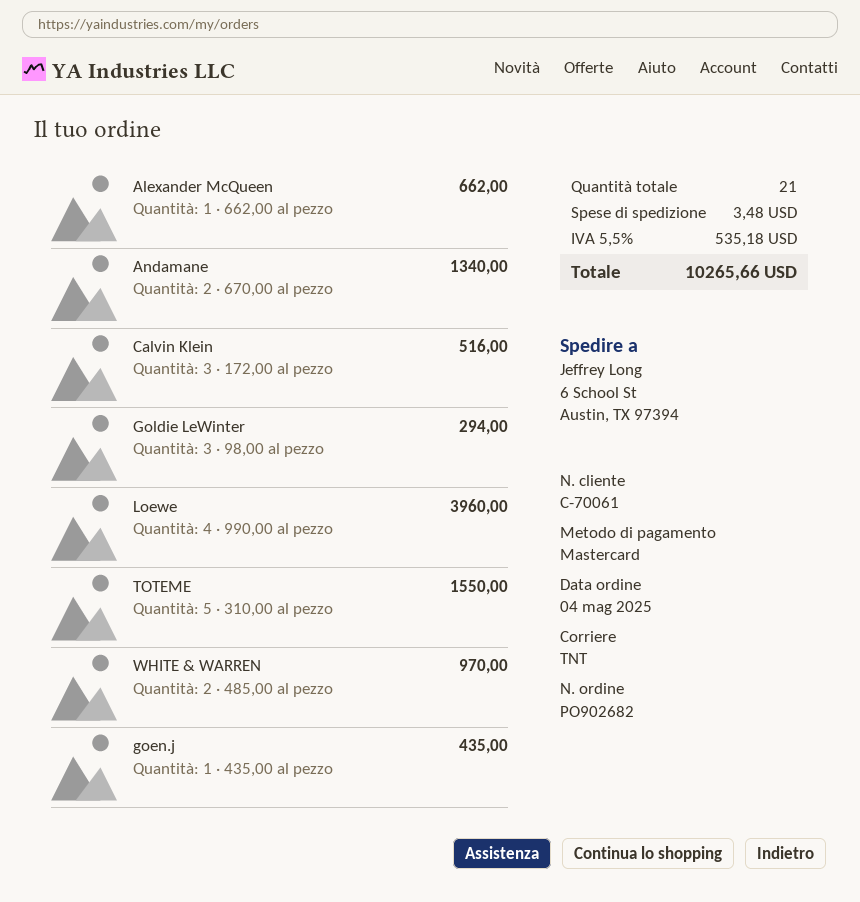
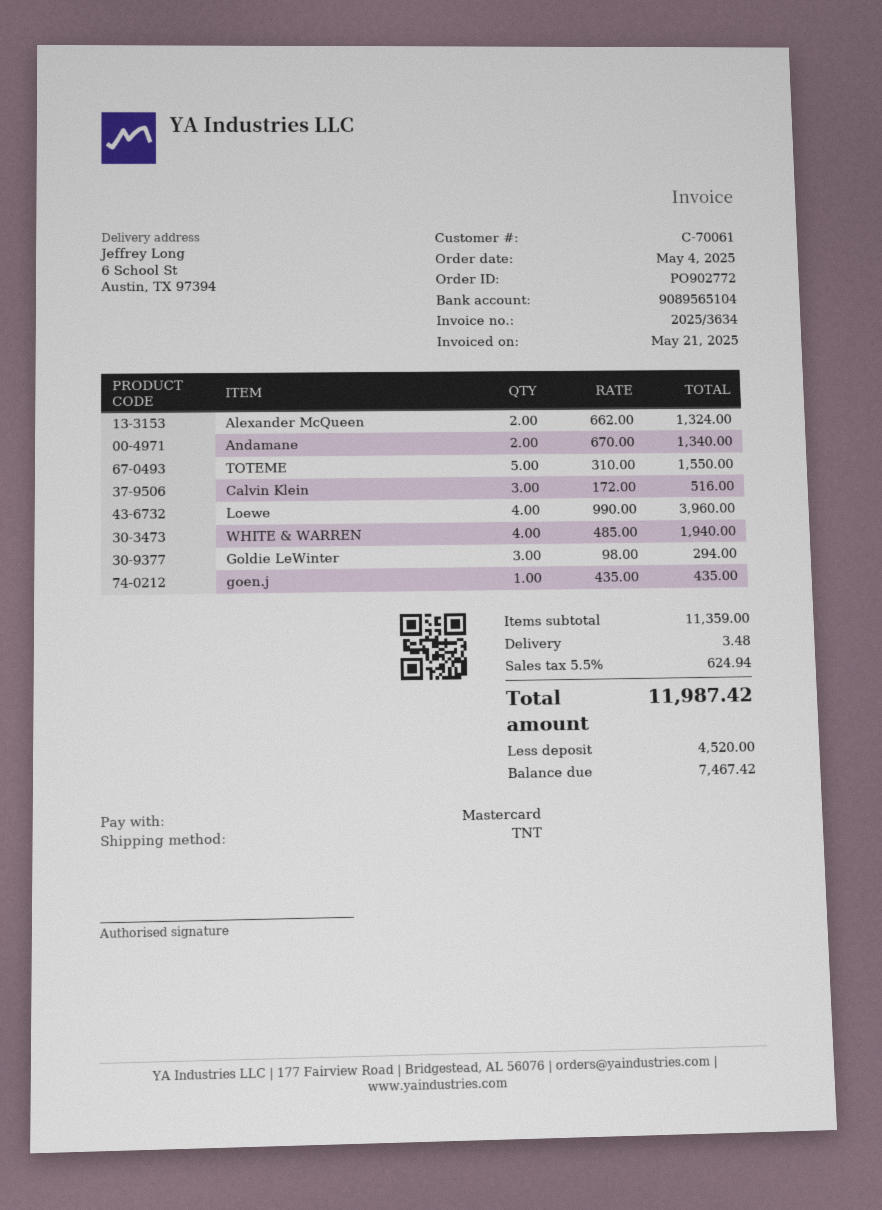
order number: PO902682 -> PO902772
Alexander McQueen: 1 x 662.00 = 662.00 -> 2 x 662.00 = 1324.00
WHITE & WARREN: 2 x 485.00 = 970.00 -> 4 x 485.00 = 1940.00
tax: 5.5% = 535.18 -> 5.5% = 624.94
total: 10265.66 -> 11987.42

